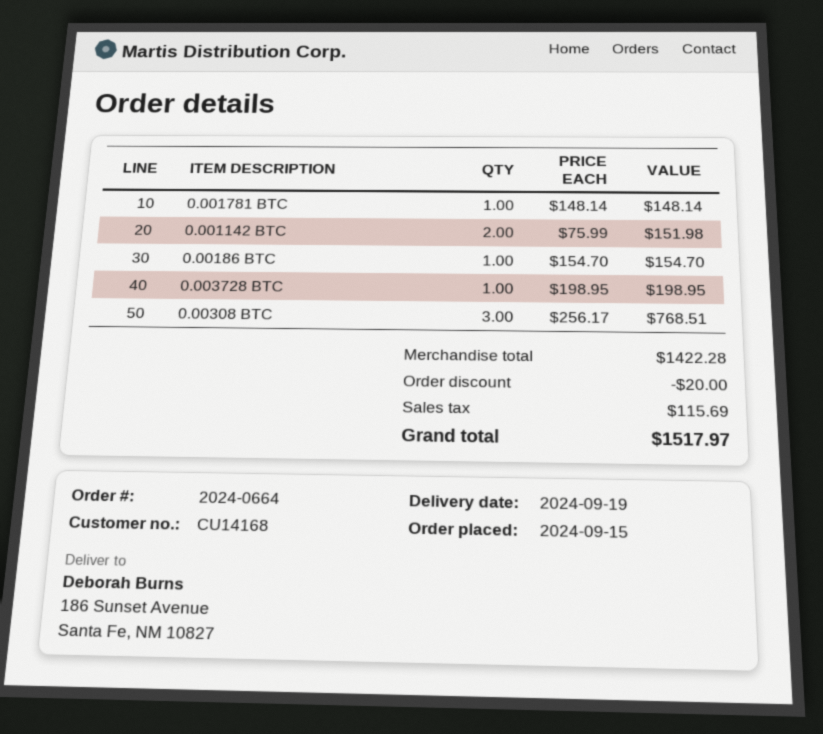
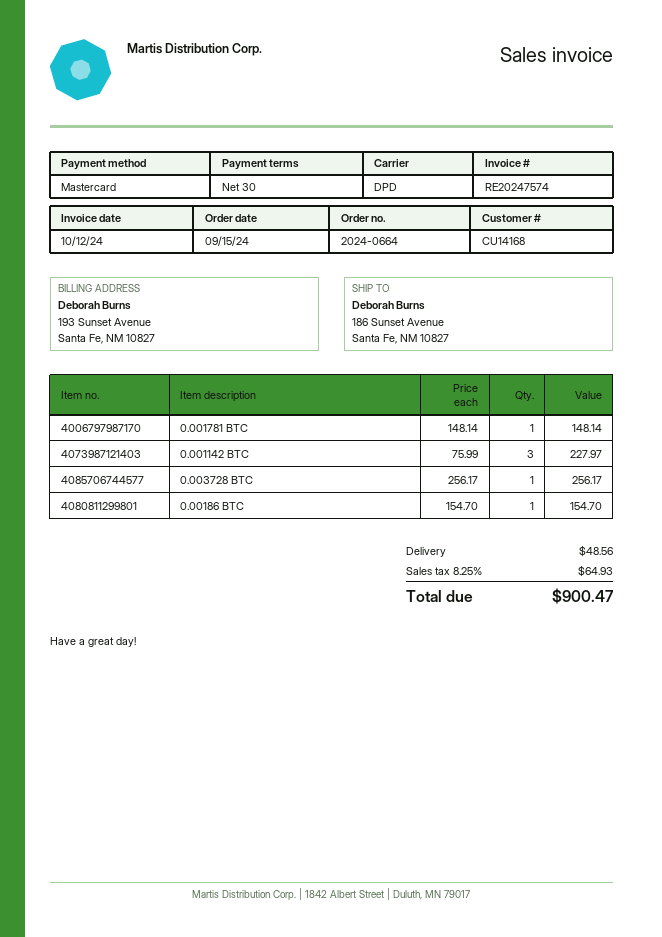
0.001142 BTC: 2 x 75.99 = 151.98 -> 3 x 75.99 = 227.97
0.003728 BTC: 1 x 198.95 = 198.95 -> 1 x 256.17 = 256.17
0.00308 BTC: 3 x 256.17 = 768.51 -> none
discount: 20.00 -> none
shipping: none -> 48.56
tax: 115.69 -> 64.93
total: 1517.97 -> 900.47

